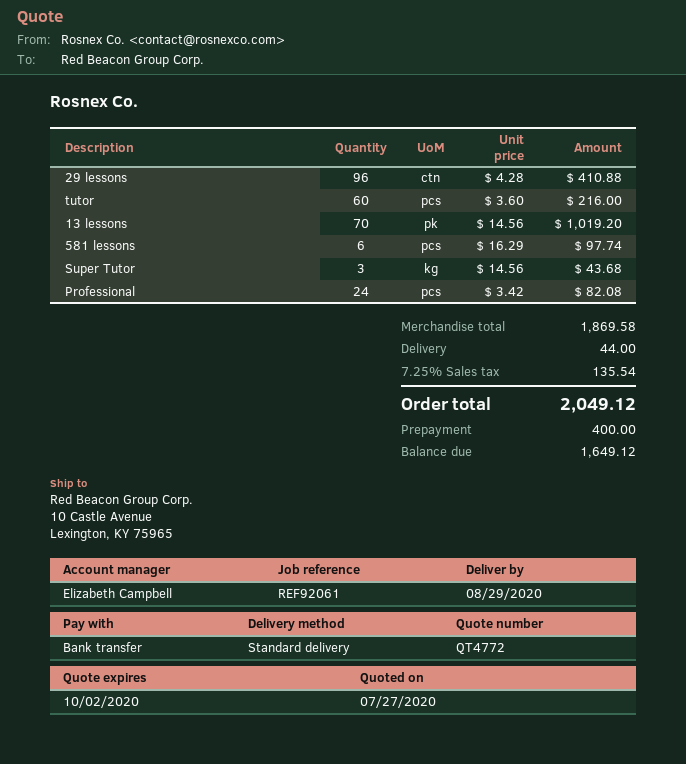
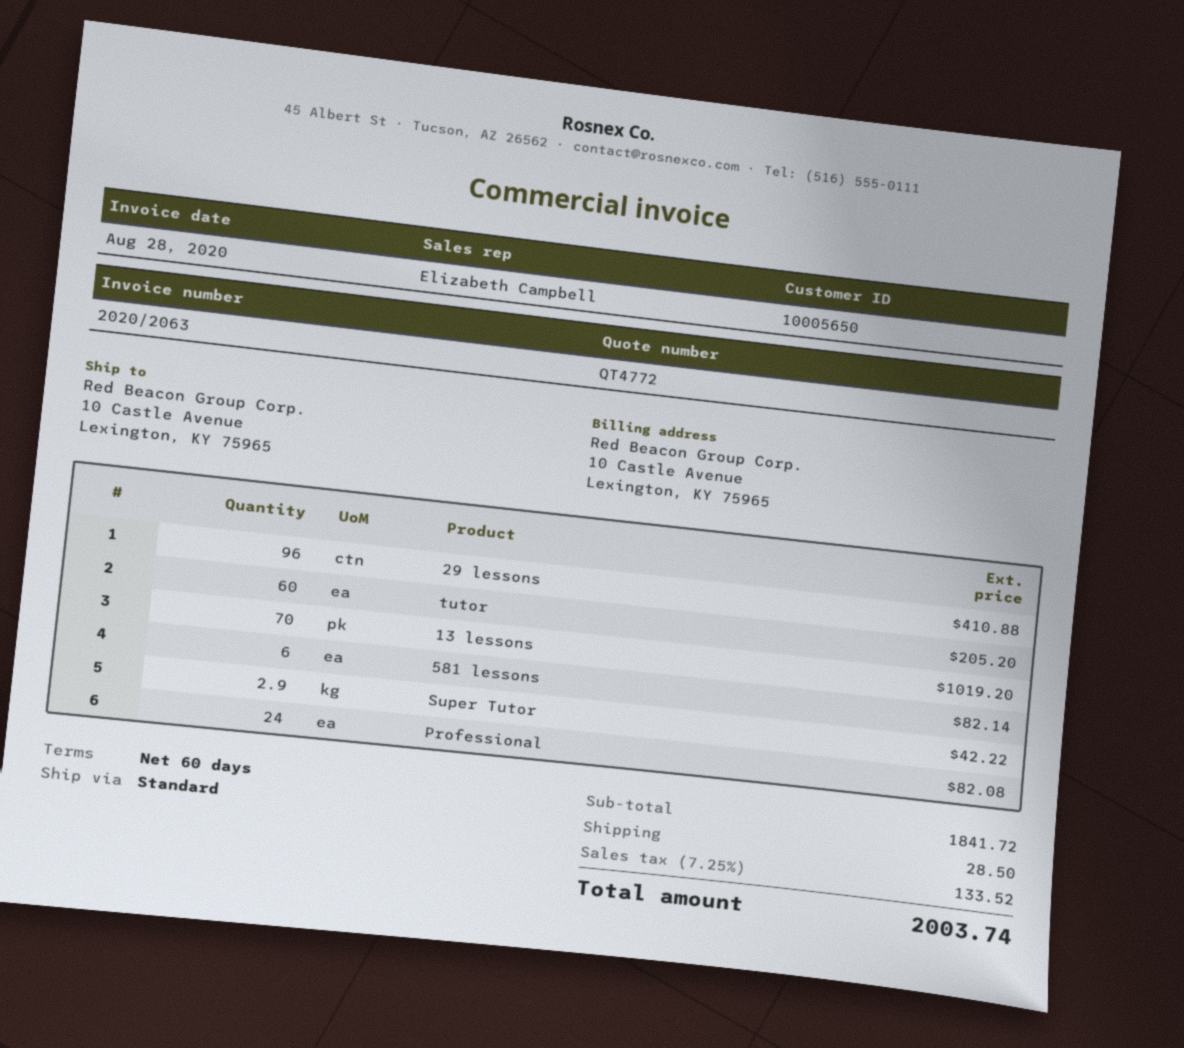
tutor: 60 for 216.00 -> 60 for 205.20
581 lessons: 6 for 97.74 -> 6 for 82.14
Super Tutor: 3 for 43.68 -> 2.9 for 42.22
subtotal: 1869.58 -> 1841.72
shipping: 44.00 -> 28.50
tax: 7.25% = 135.54 -> 7.25% = 133.52
total: 2049.12 -> 2003.74

